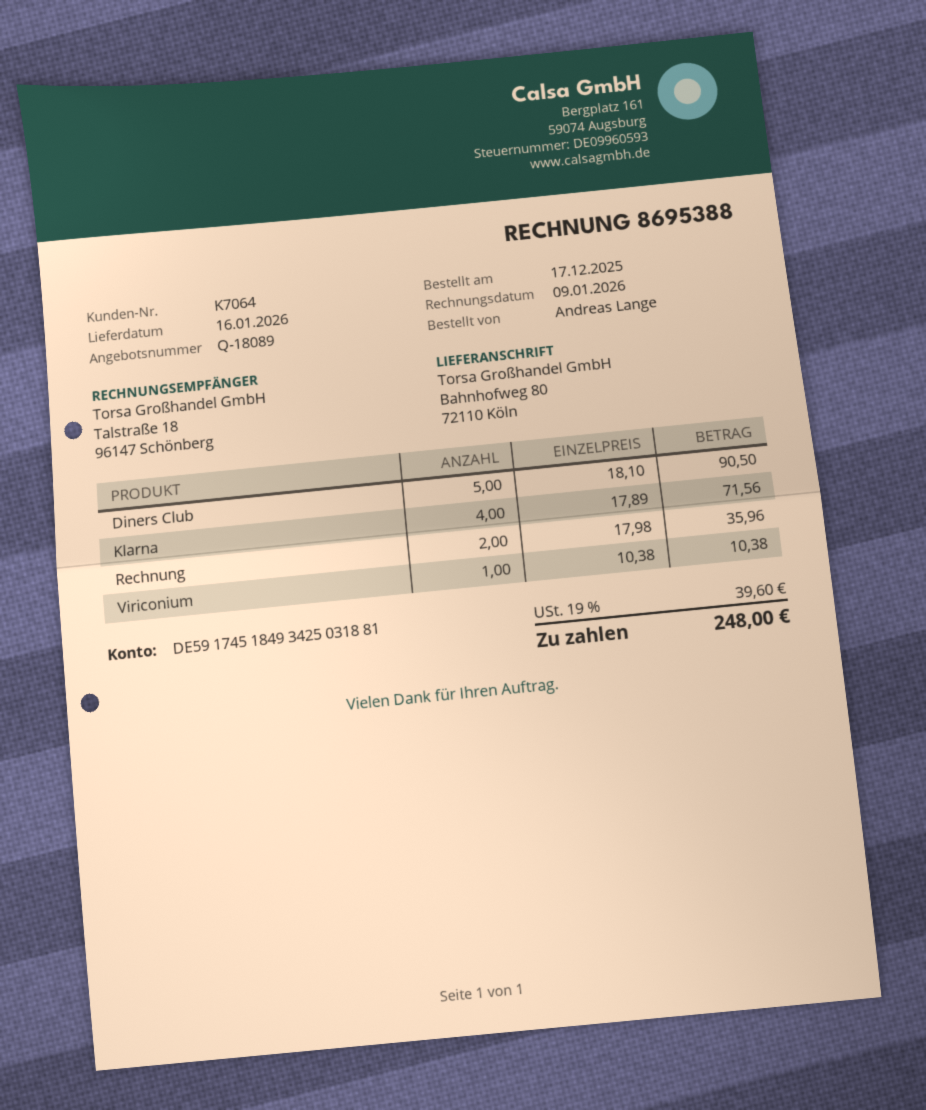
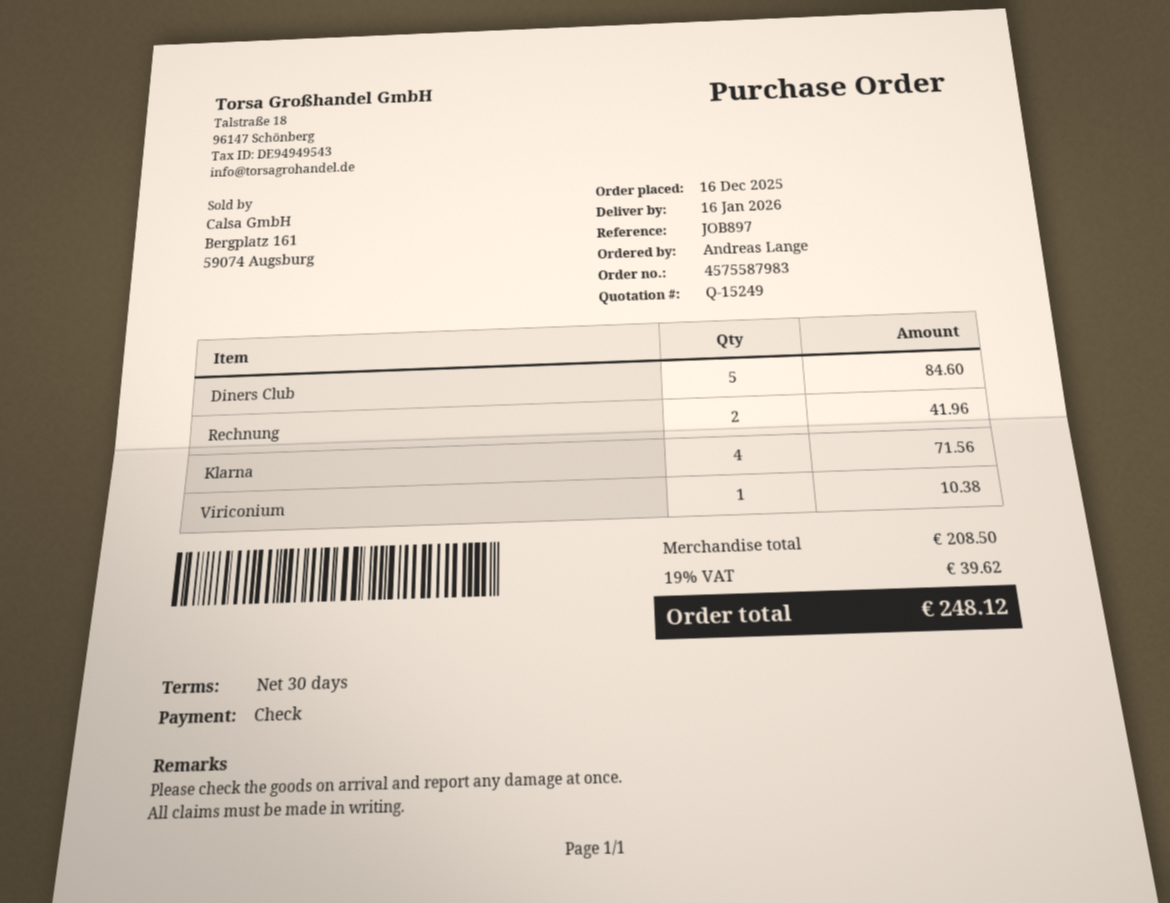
quote number: Q-18089 -> Q-15249
order date: 2025-12-17 -> 2025-12-16
Diners Club: 5 for 90.50 -> 5 for 84.60
Rechnung: 2 for 35.96 -> 2 for 41.96
tax: 19% = 39.60 -> 19% = 39.62
total: 248.00 -> 248.12

